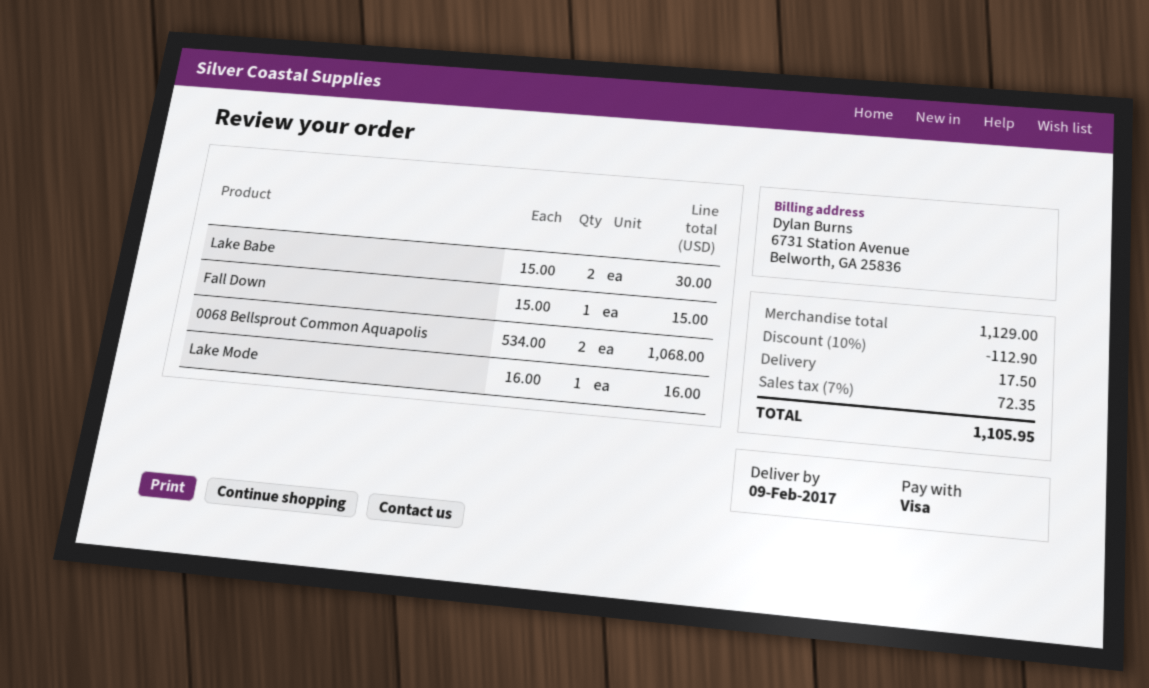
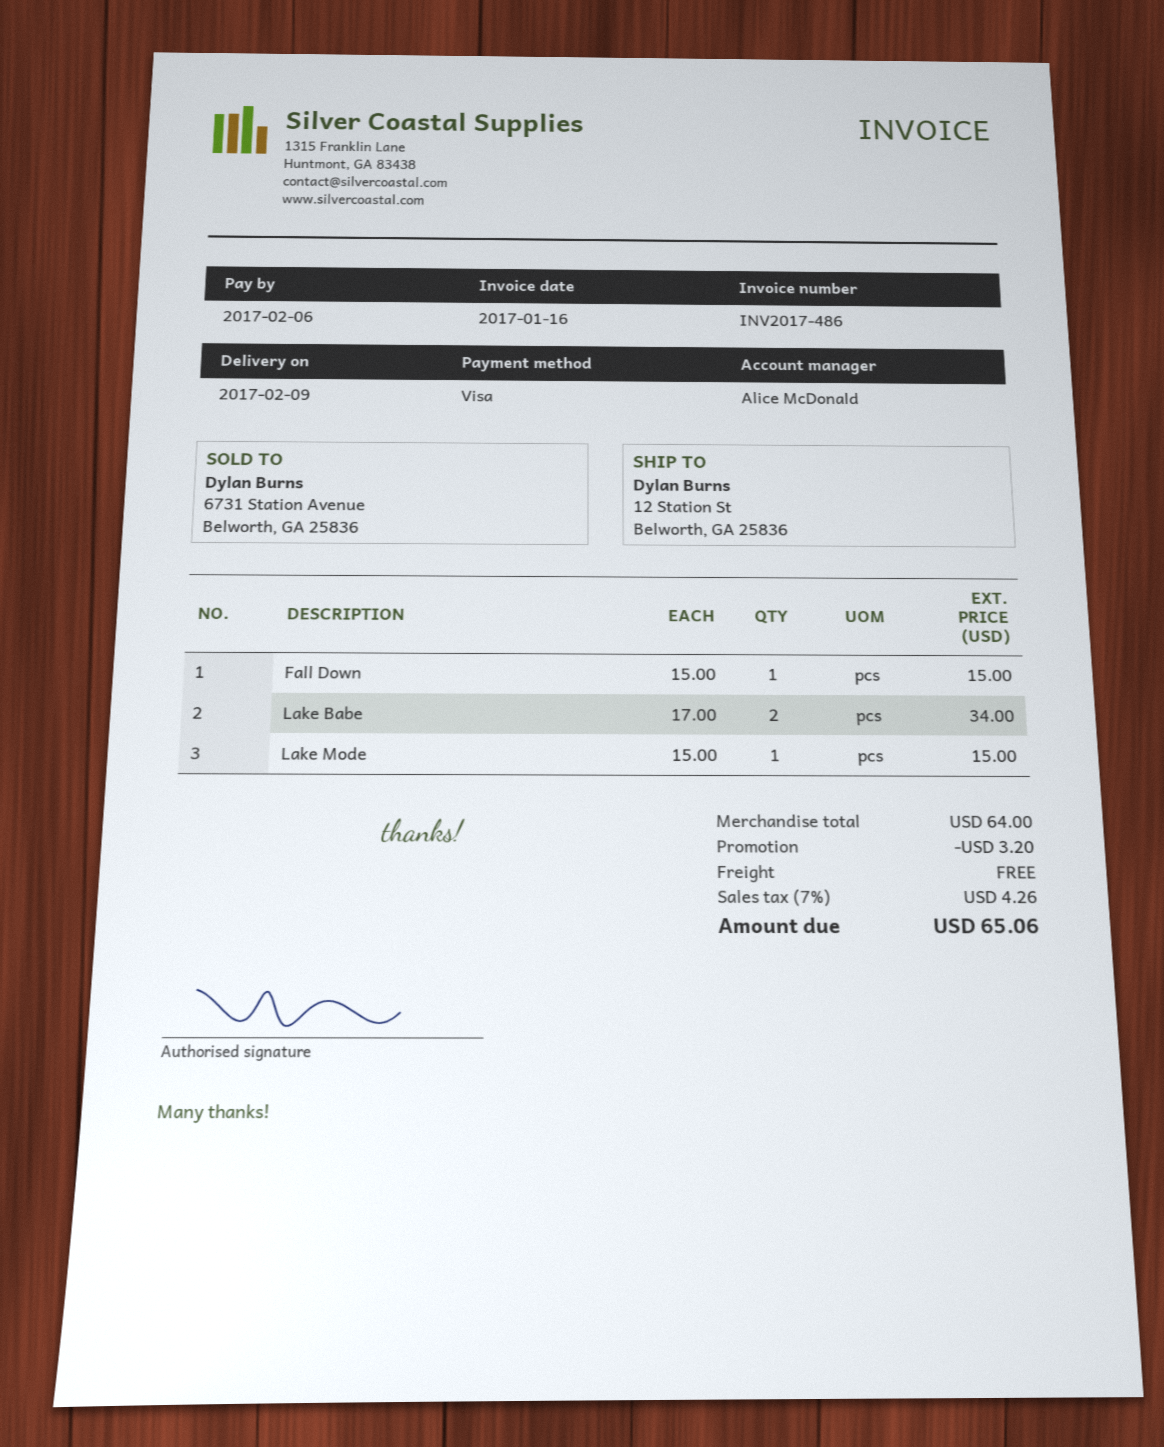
Lake Babe: 2 x 15.00 = 30.00 -> 2 x 17.00 = 34.00
0068 Bellsprout Common Aquapolis: 2 x 534.00 = 1068.00 -> none
Lake Mode: 1 x 16.00 = 16.00 -> 1 x 15.00 = 15.00
subtotal: 1129.00 -> 64.00
discount: 112.90 -> 3.20
shipping: 17.50 -> 0.00
tax: 7% = 72.35 -> 7% = 4.26
total: 1105.95 -> 65.06

